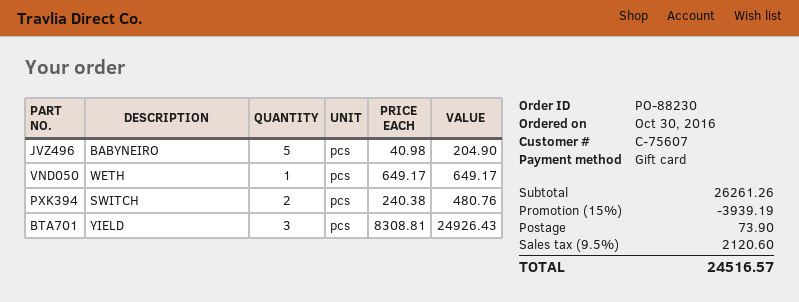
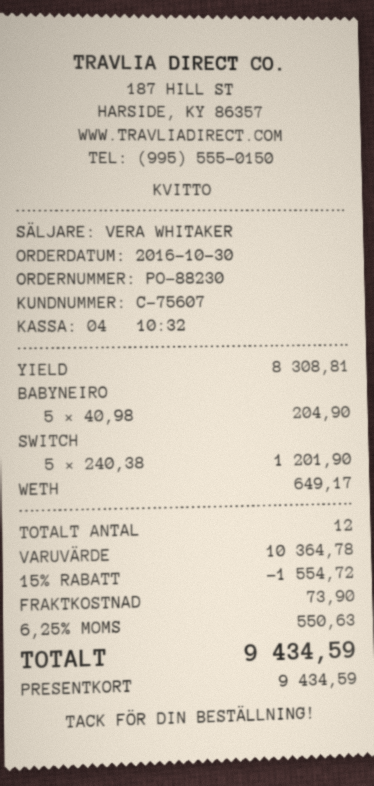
SWITCH: 2 x 240.38 = 480.76 -> 5 x 240.38 = 1201.90
YIELD: 3 x 8308.81 = 24926.43 -> 1 x 8308.81 = 8308.81
subtotal: 26261.26 -> 10364.78
discount: 15% = 3939.19 -> 15% = 1554.72
tax: 9.5% = 2120.60 -> 6.25% = 550.63
total: 24516.57 -> 9434.59

